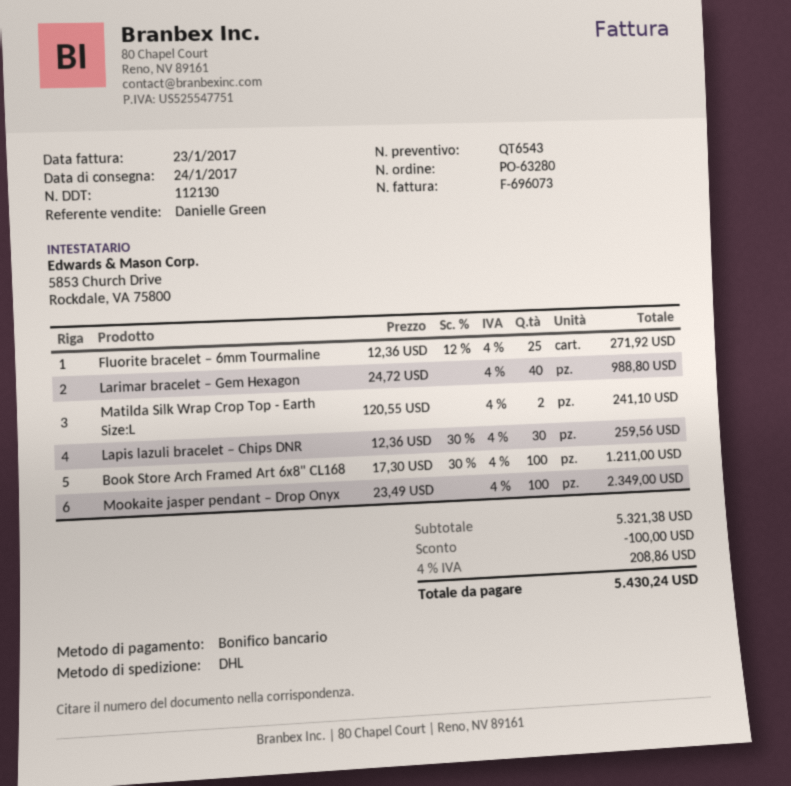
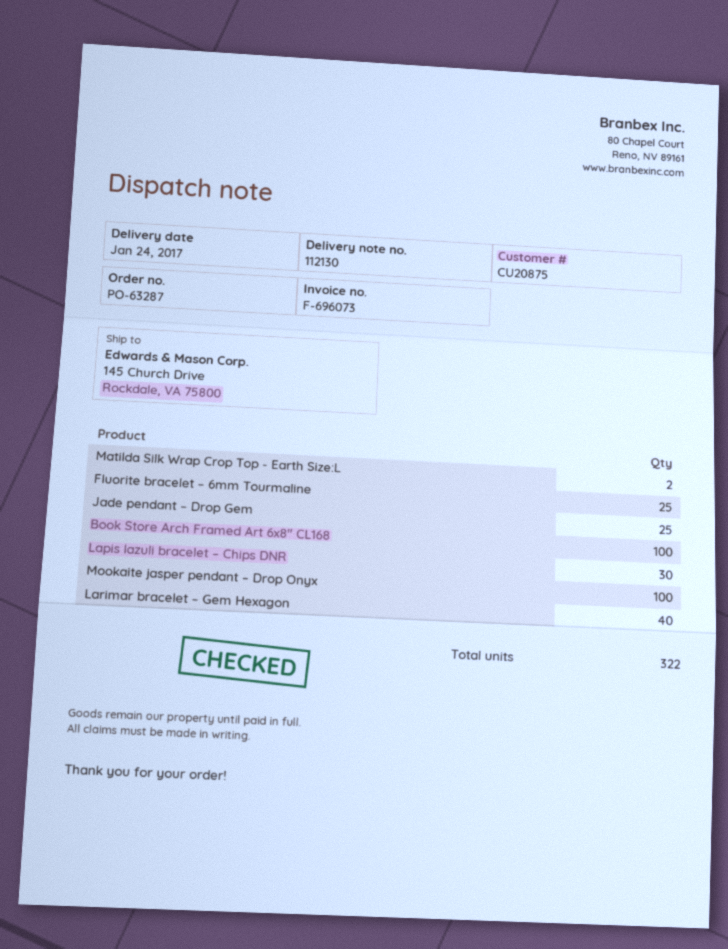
order number: PO-63280 -> PO-63287
Jade pendant – Drop Gem: none -> 25

